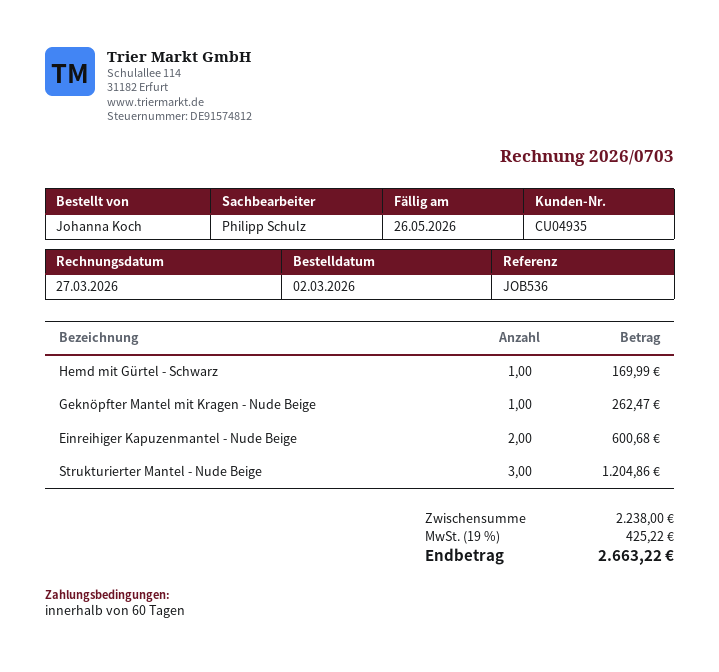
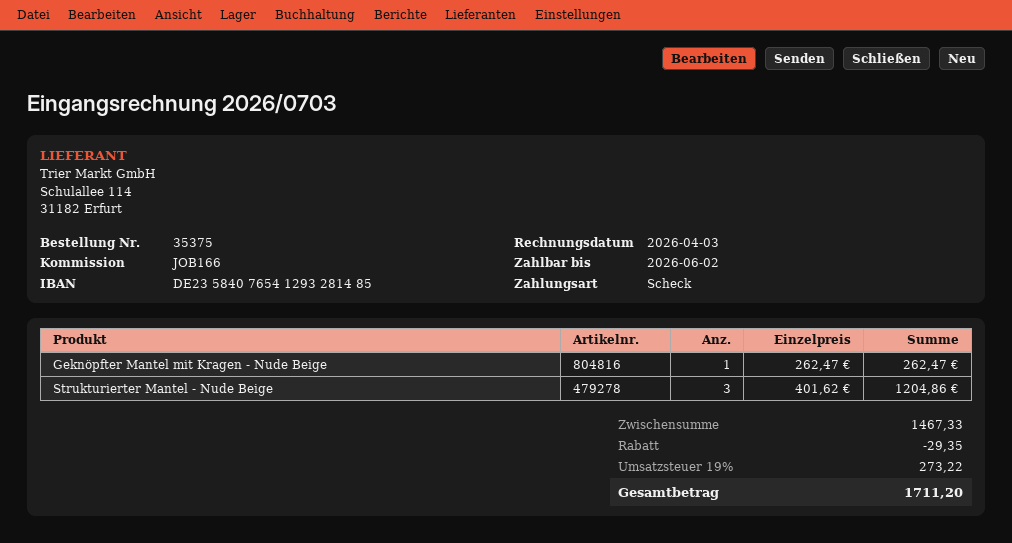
invoice date: 2026-03-27 -> 2026-04-03
due date: 2026-05-26 -> 2026-06-02
reference: JOB536 -> JOB166
Hemd mit Gürtel - Schwarz: 1 for 169.99 -> none
Einreihiger Kapuzenmantel - Nude Beige: 2 for 600.68 -> none
subtotal: 2238.00 -> 1467.33
discount: none -> 29.35
tax: 19% = 425.22 -> 19% = 273.22
total: 2663.22 -> 1711.20

